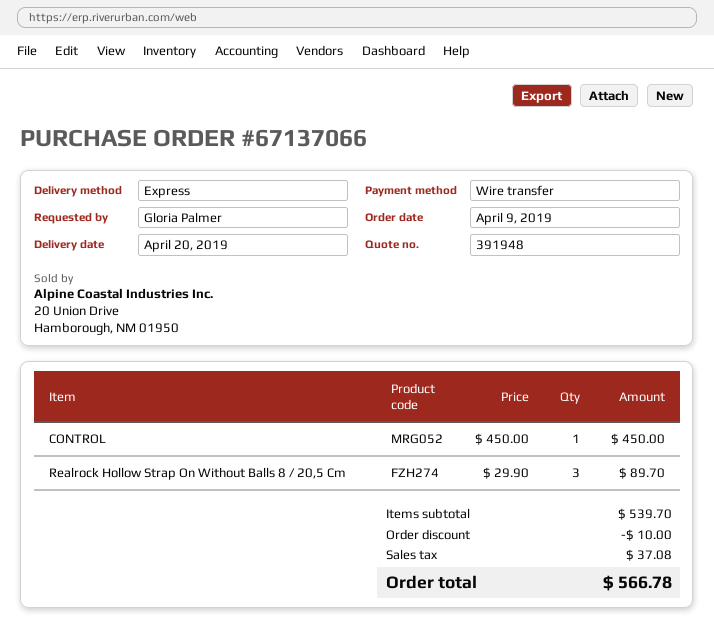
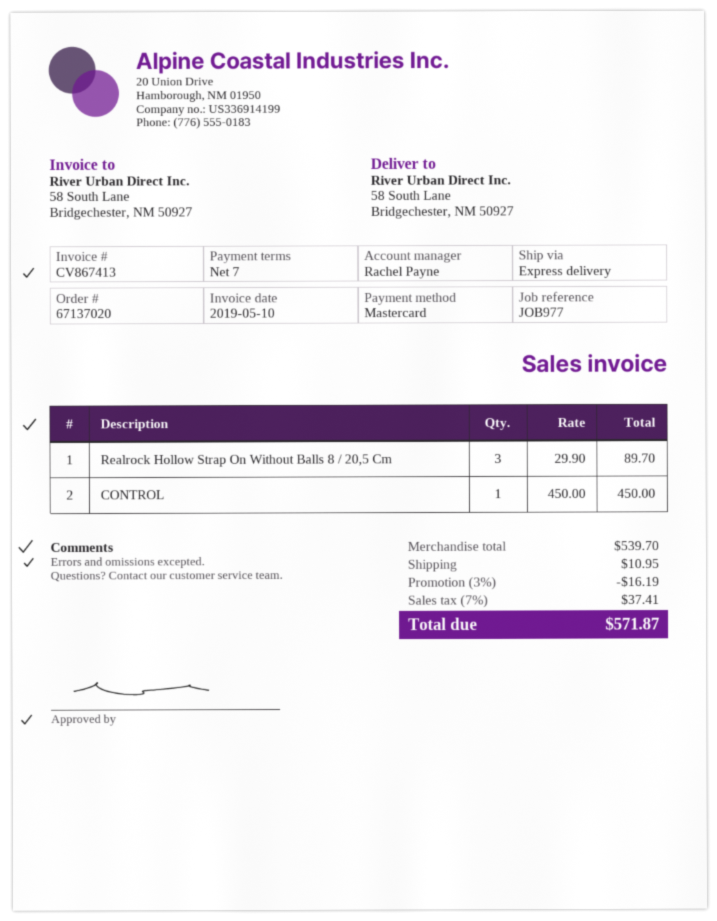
order number: 67137066 -> 67137020
payment method: bank transfer -> Mastercard
discount: 10.00 -> 16.19
shipping: none -> 10.95
tax: 37.08 -> 37.41
total: 566.78 -> 571.87

